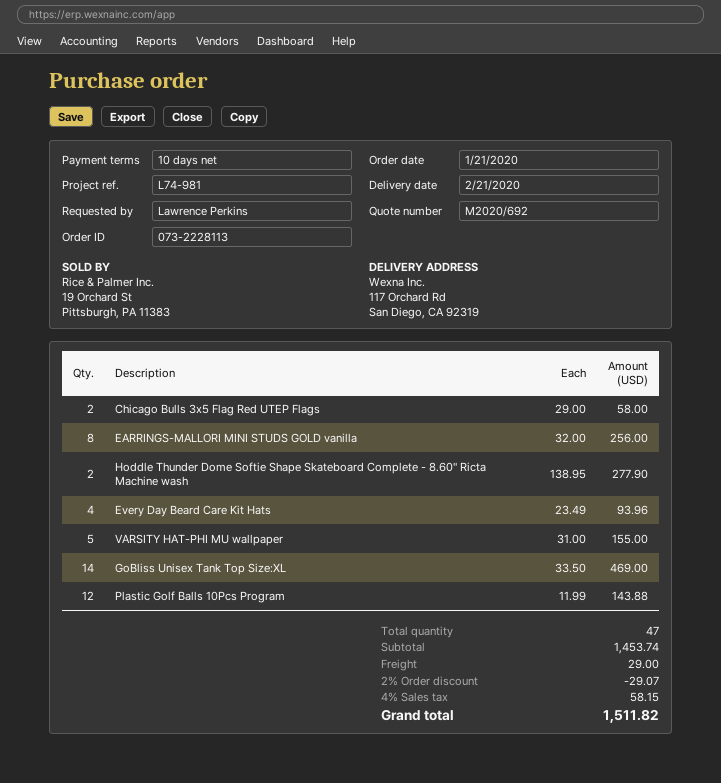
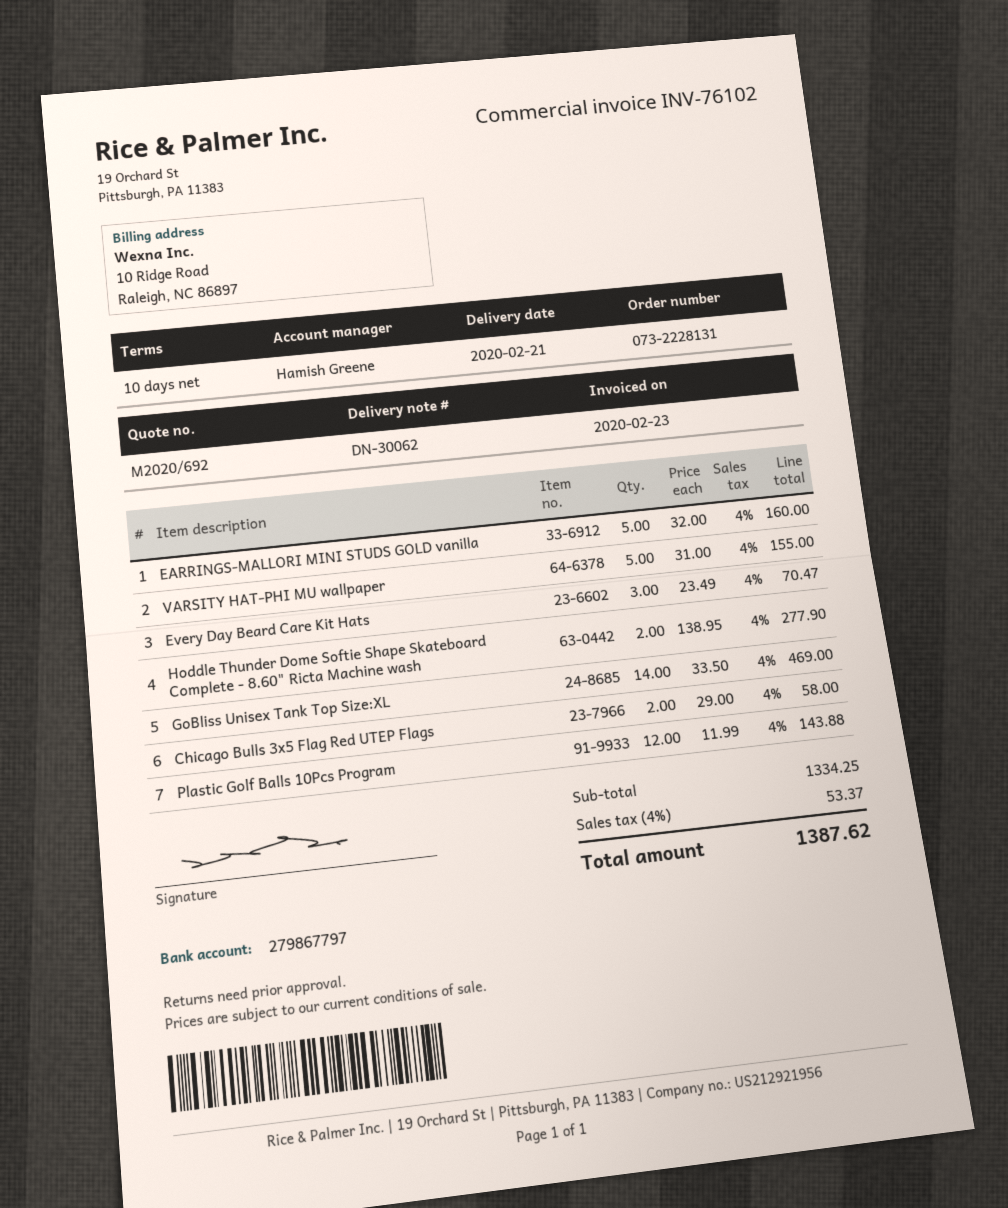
order number: 073-2228113 -> 073-2228131
EARRINGS-MALLORI MINI STUDS GOLD vanilla: 8 x 32.00 = 256.00 -> 5 x 32.00 = 160.00
Every Day Beard Care Kit Hats: 4 x 23.49 = 93.96 -> 3 x 23.49 = 70.47
subtotal: 1453.74 -> 1334.25
discount: 2% = 29.07 -> none
shipping: 29.00 -> none
tax: 4% = 58.15 -> 4% = 53.37
total: 1511.82 -> 1387.62

